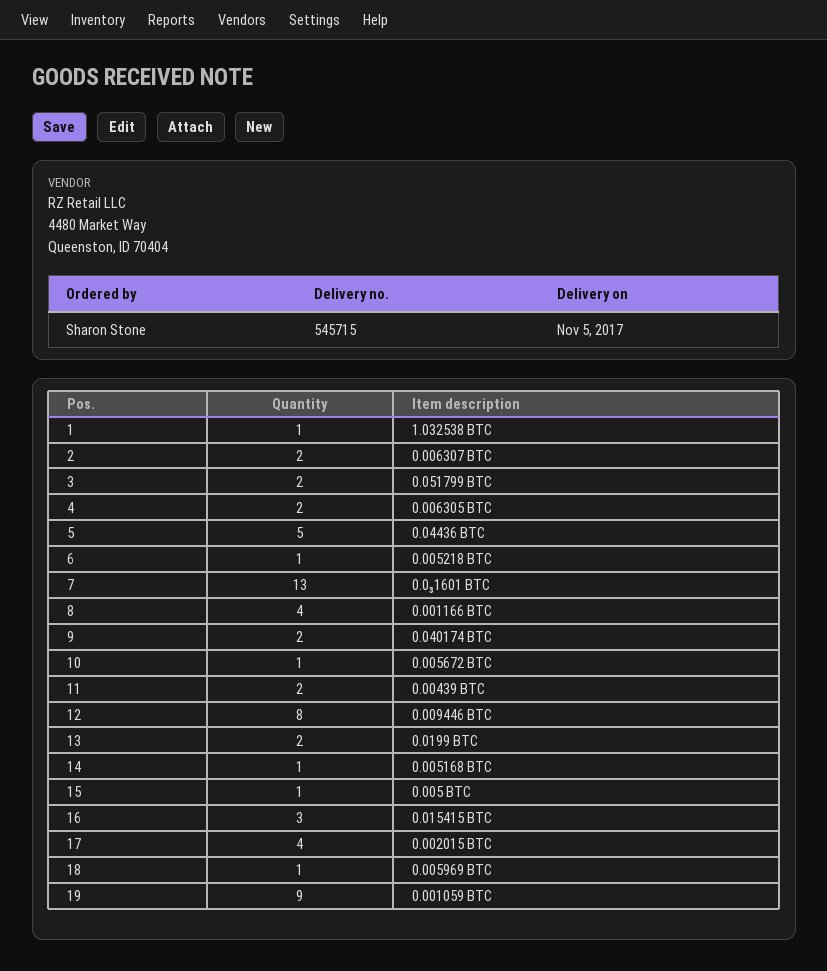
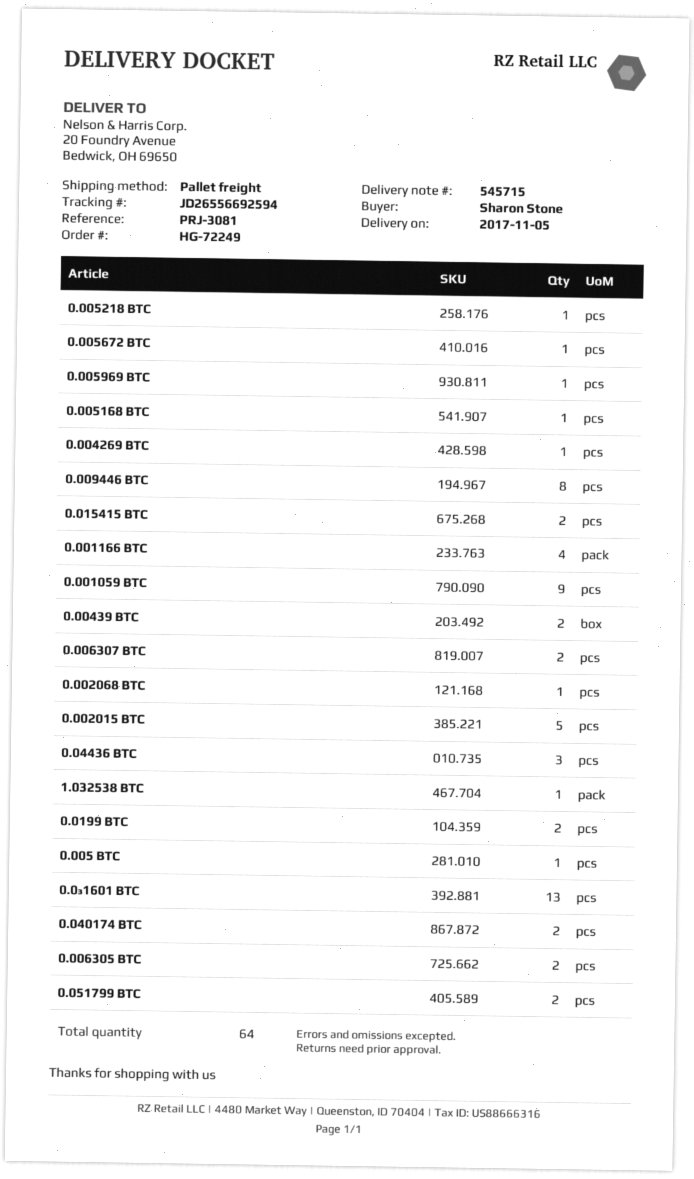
0.04436 BTC: 5 -> 3
0.015415 BTC: 3 -> 2
0.002015 BTC: 4 -> 5
0.004269 BTC: none -> 1
0.002068 BTC: none -> 1

